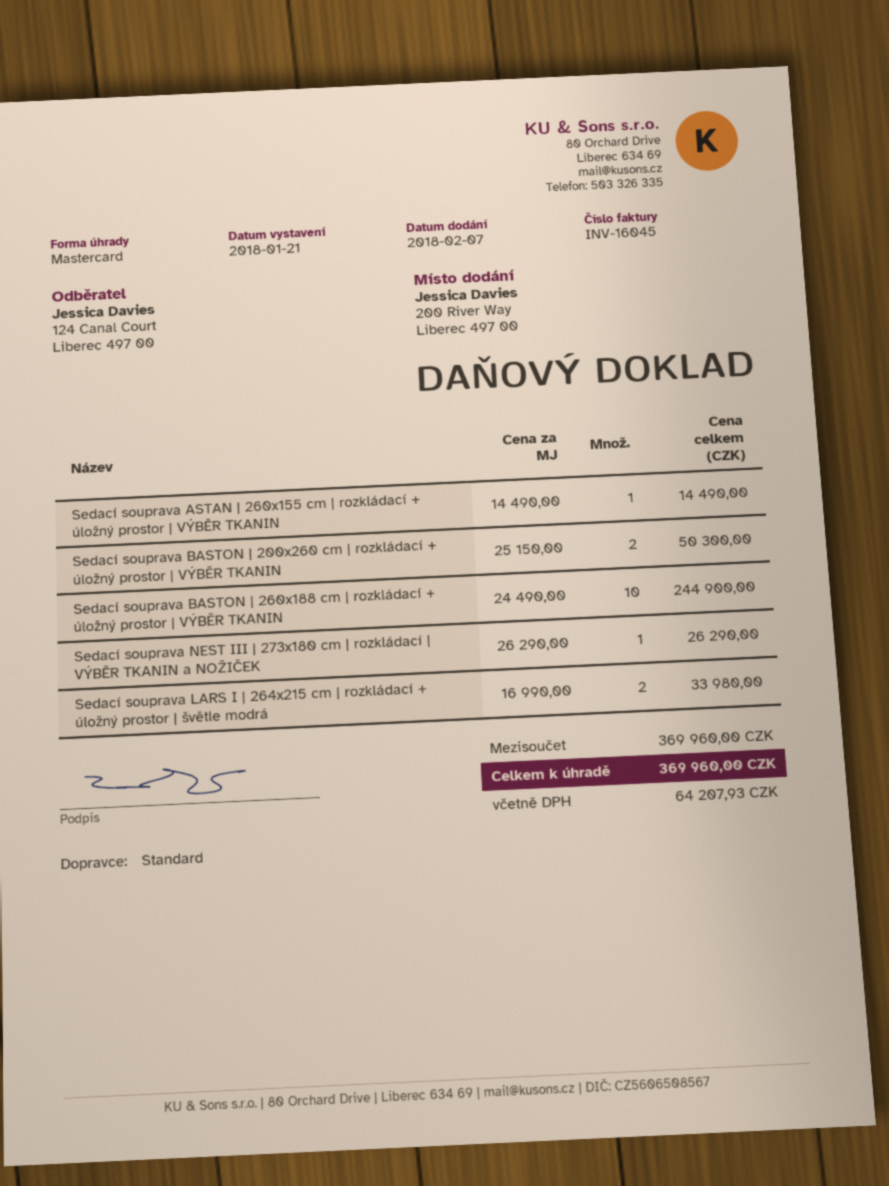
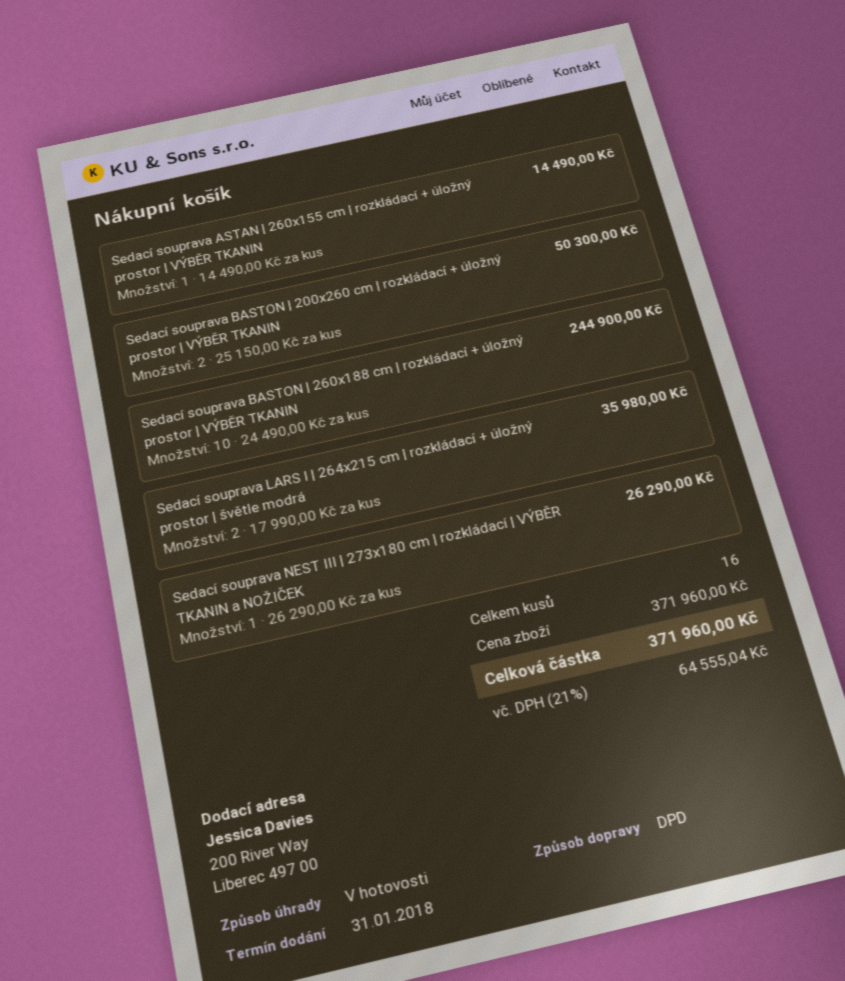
delivery date: 2018-02-07 -> 2018-01-31
payment method: Mastercard -> cash
shipping method: standard -> DPD
Sedací souprava LARS I | 264x215 cm | rozkládací + úložný prostor | švětle modrá: 2 x 16990.00 = 33980.00 -> 2 x 17990.00 = 35980.00
subtotal: 369960.00 -> 371960.00
tax: 64207.93 -> 64555.04
total: 369960.00 -> 371960.00

